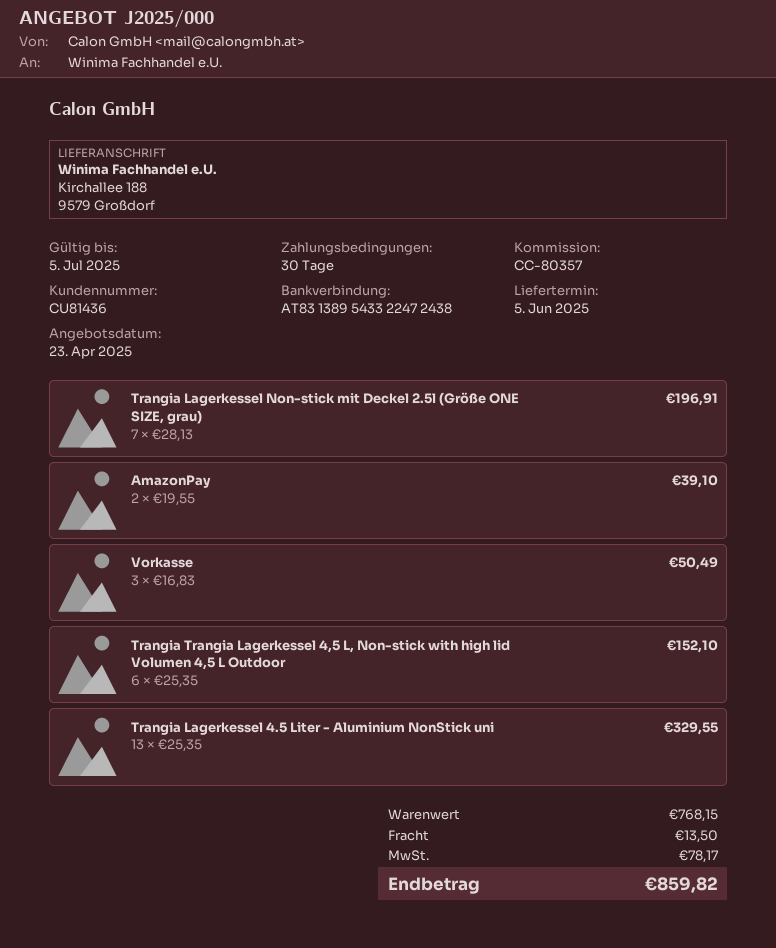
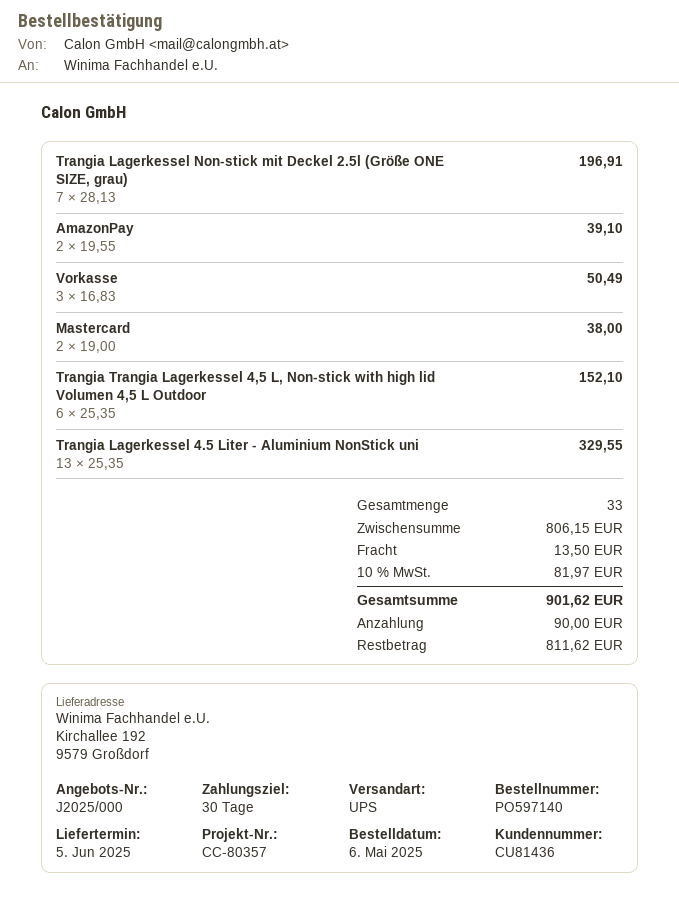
ship to: Kirchallee 188, 9579 Großdorf -> Kirchallee 192, 9579 Großdorf
Mastercard: none -> 2 x 19.00 = 38.00
subtotal: 768.15 -> 806.15
tax: 78.17 -> 81.97
total: 859.82 -> 901.62

